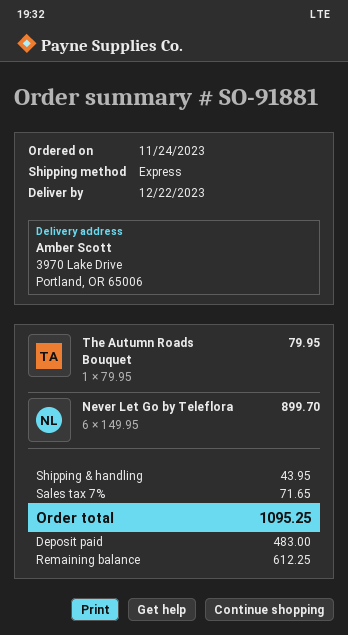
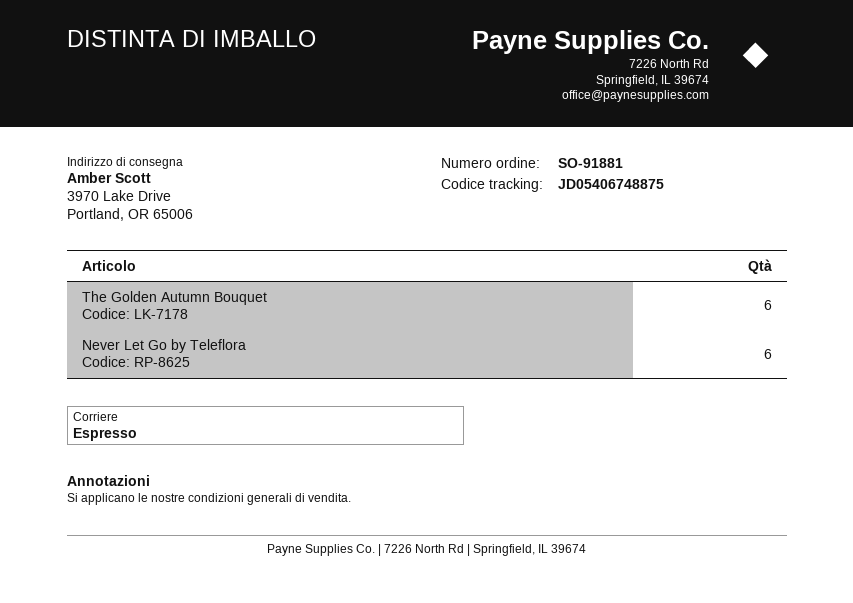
The Autumn Roads Bouquet: 1 -> none
The Golden Autumn Bouquet: none -> 6

